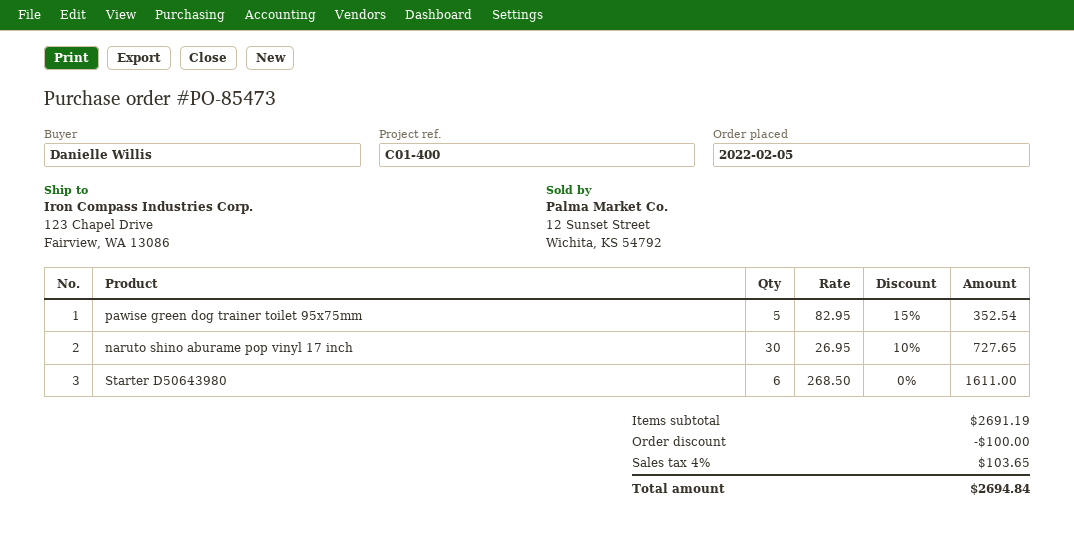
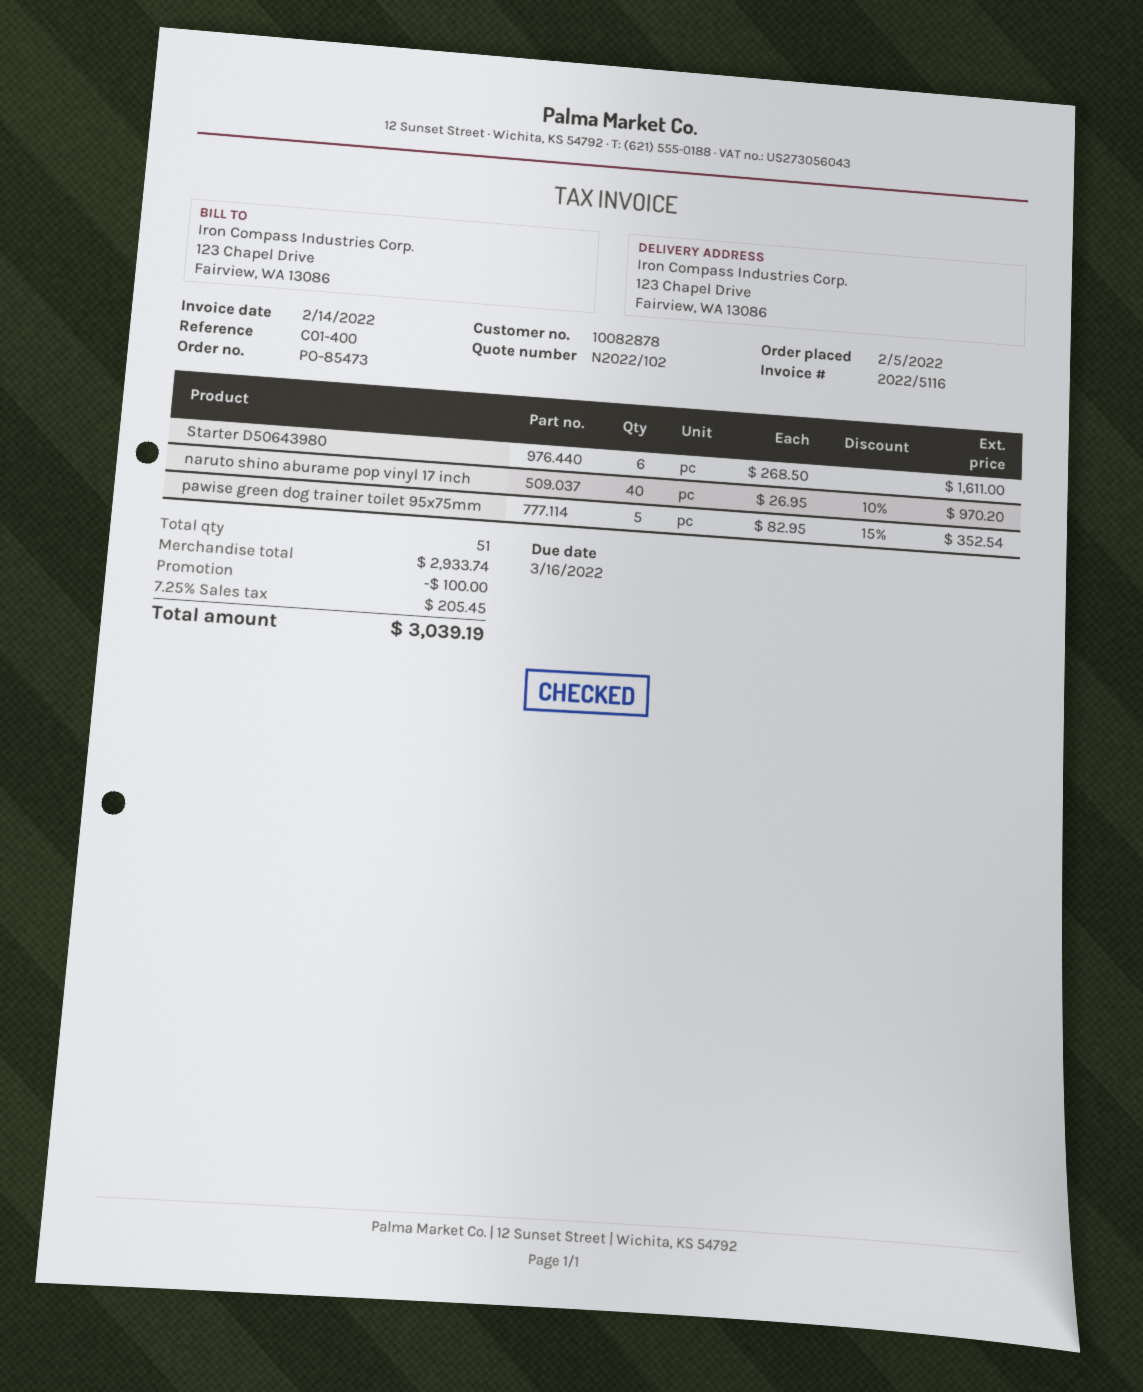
naruto shino aburame pop vinyl 17 inch: 30 x 26.95 - 10% = 727.65 -> 40 x 26.95 - 10% = 970.20
subtotal: 2691.19 -> 2933.74
tax: 4% = 103.65 -> 7.25% = 205.45
total: 2694.84 -> 3039.19

